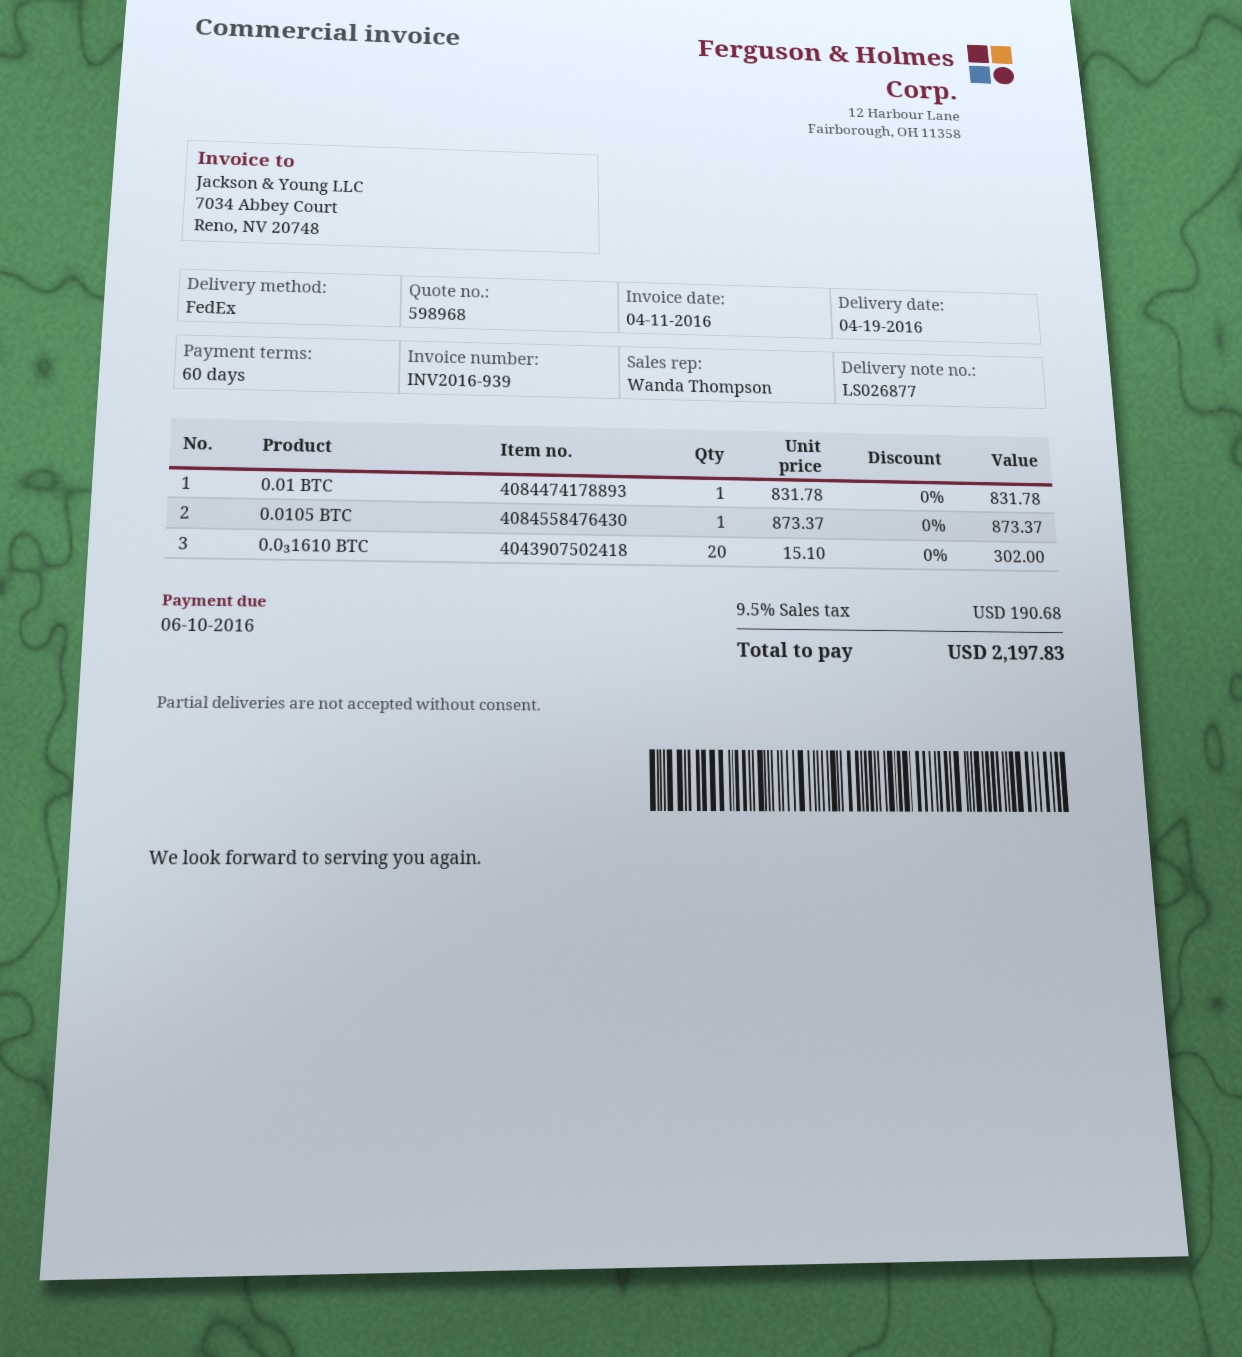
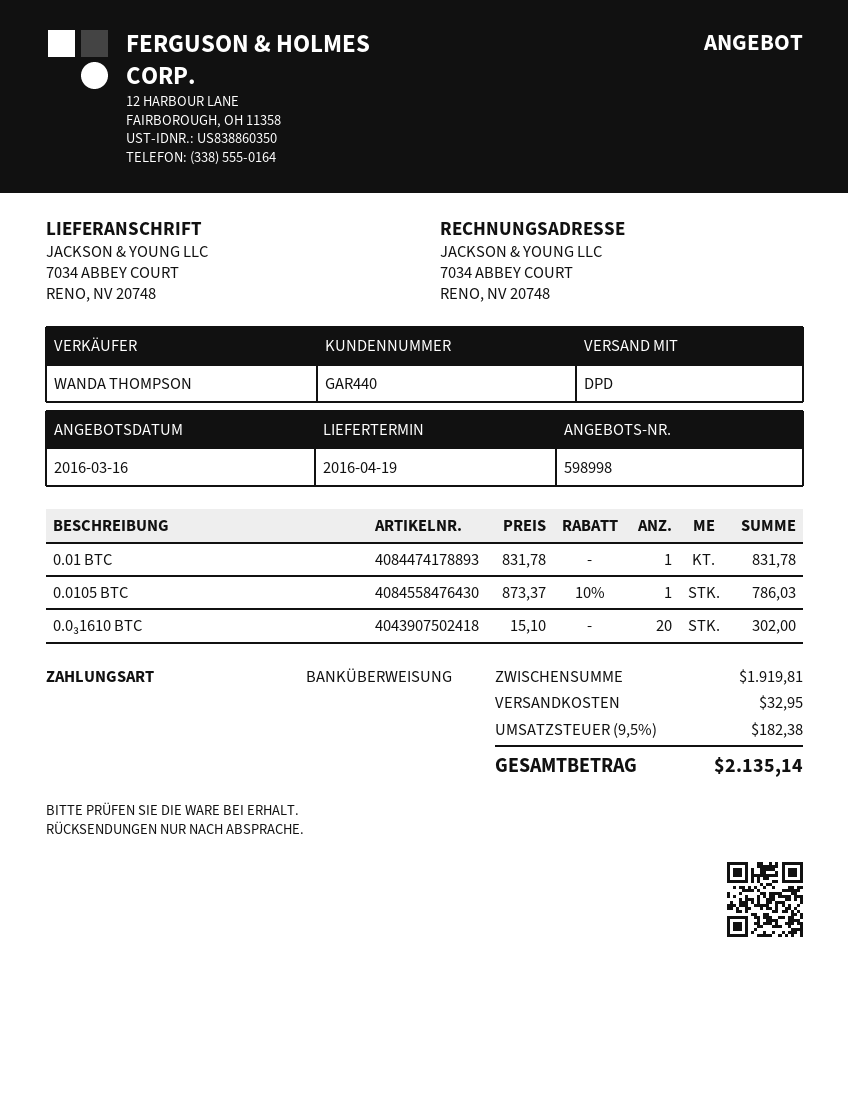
quote number: 598968 -> 598998
shipping method: FedEx -> DPD
0.0105 BTC: 1 x 873.37 = 873.37 -> 1 x 873.37 - 10% = 786.03
shipping: none -> 32.95
tax: 9.5% = 190.68 -> 9.5% = 182.38
total: 2197.83 -> 2135.14

